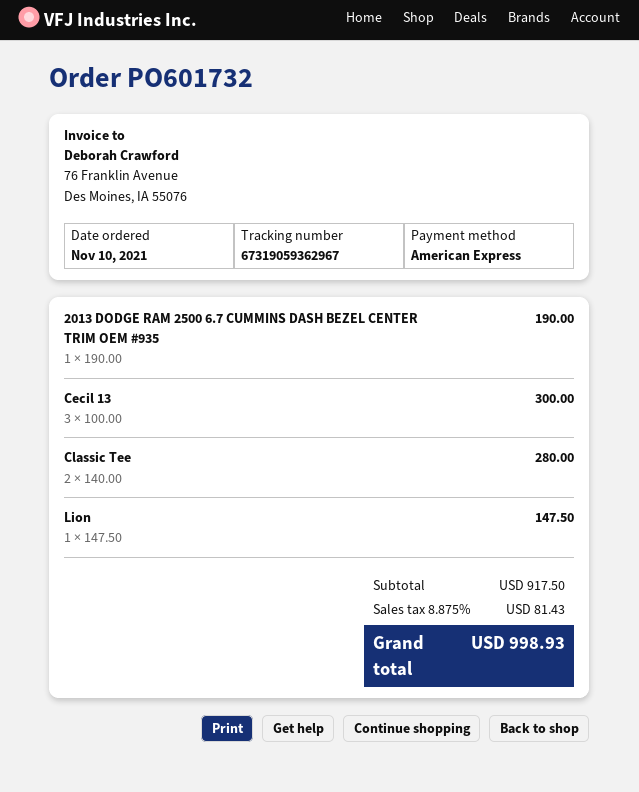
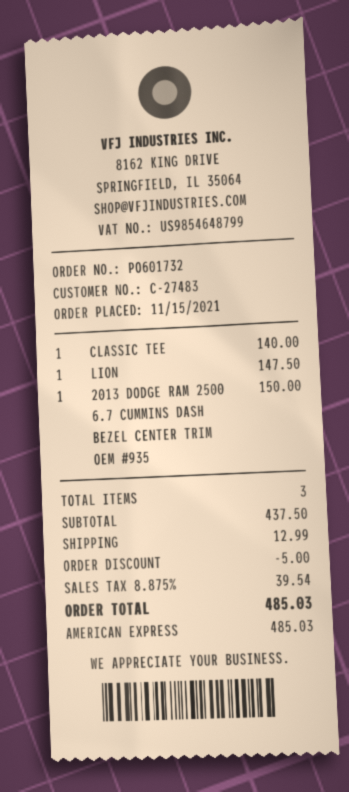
order date: 2021-11-10 -> 2021-11-15
2013 DODGE RAM 2500 6.7 CUMMINS DASH BEZEL CENTER TRIM OEM #935: 1 x 190.00 = 190.00 -> 1 x 150.00 = 150.00
Cecil 13: 3 x 100.00 = 300.00 -> none
Classic Tee: 2 x 140.00 = 280.00 -> 1 x 140.00 = 140.00
subtotal: 917.50 -> 437.50
discount: none -> 5.00
shipping: none -> 12.99
tax: 8.875% = 81.43 -> 8.875% = 39.54
total: 998.93 -> 485.03

